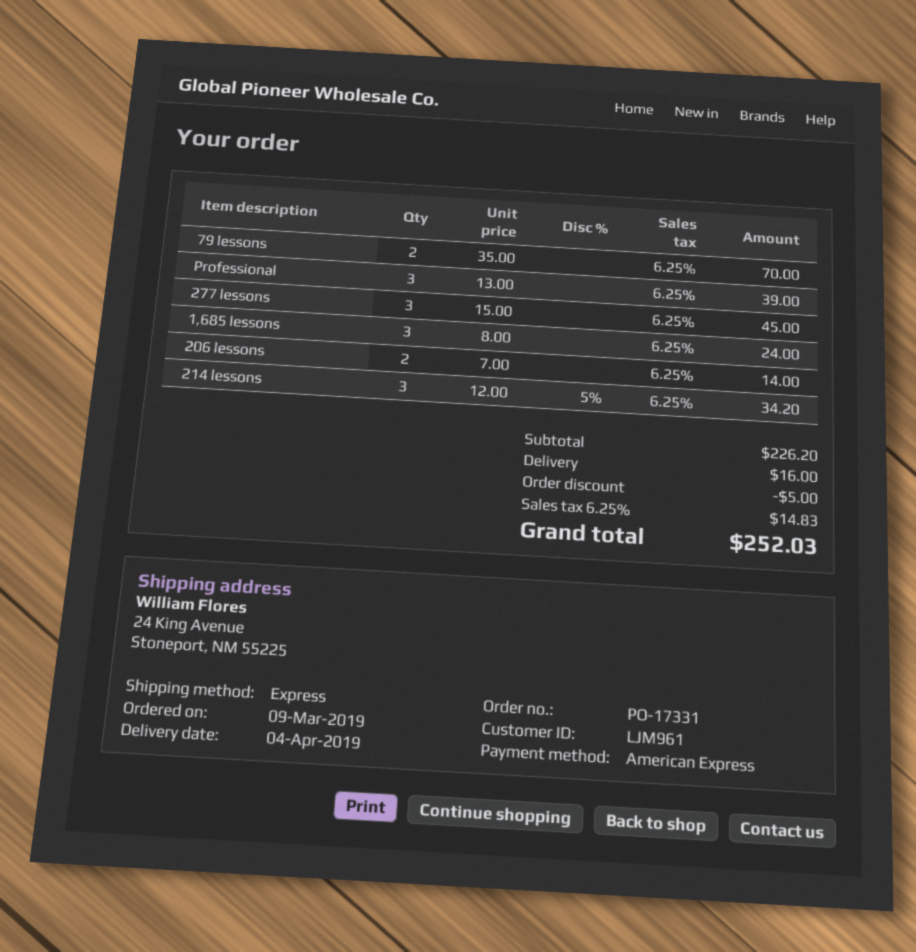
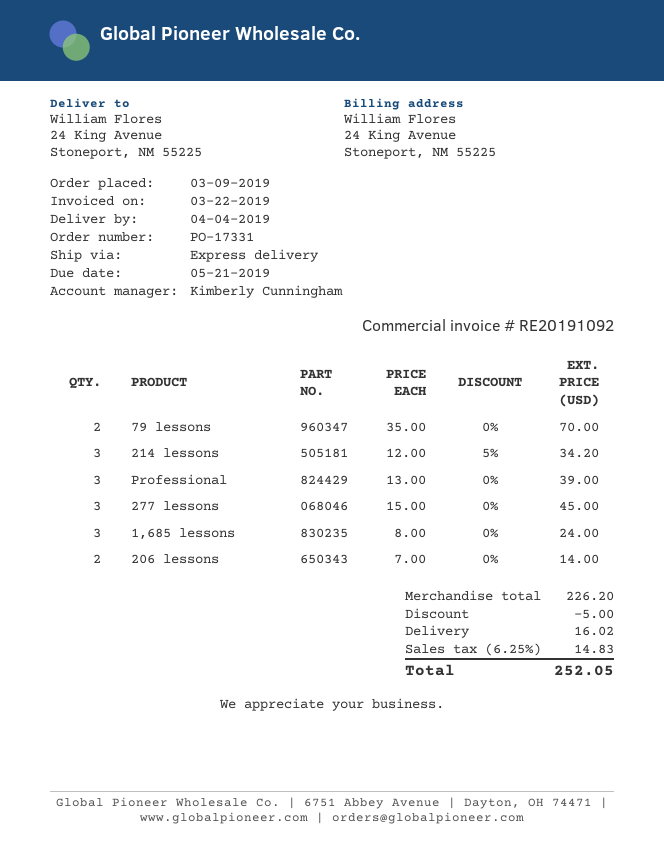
shipping: 16.00 -> 16.02
total: 252.03 -> 252.05

